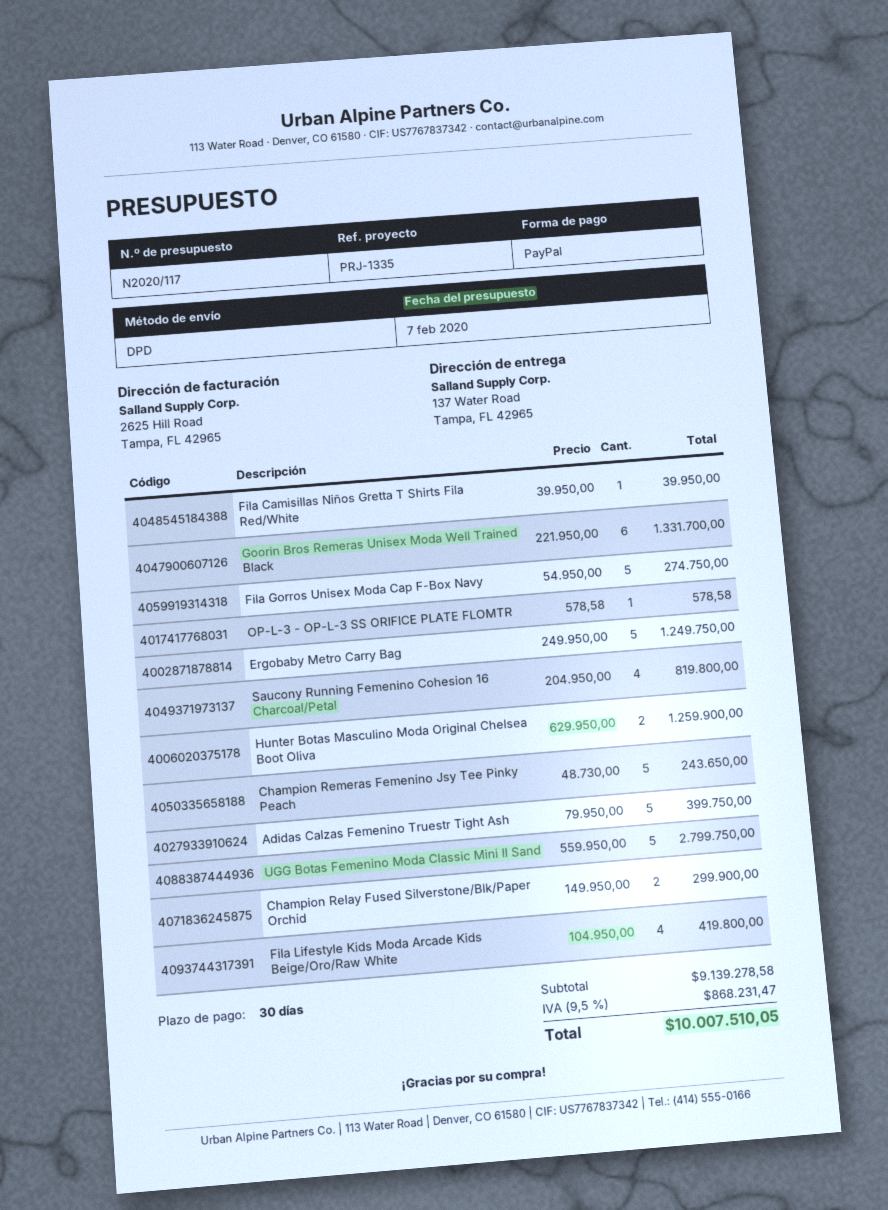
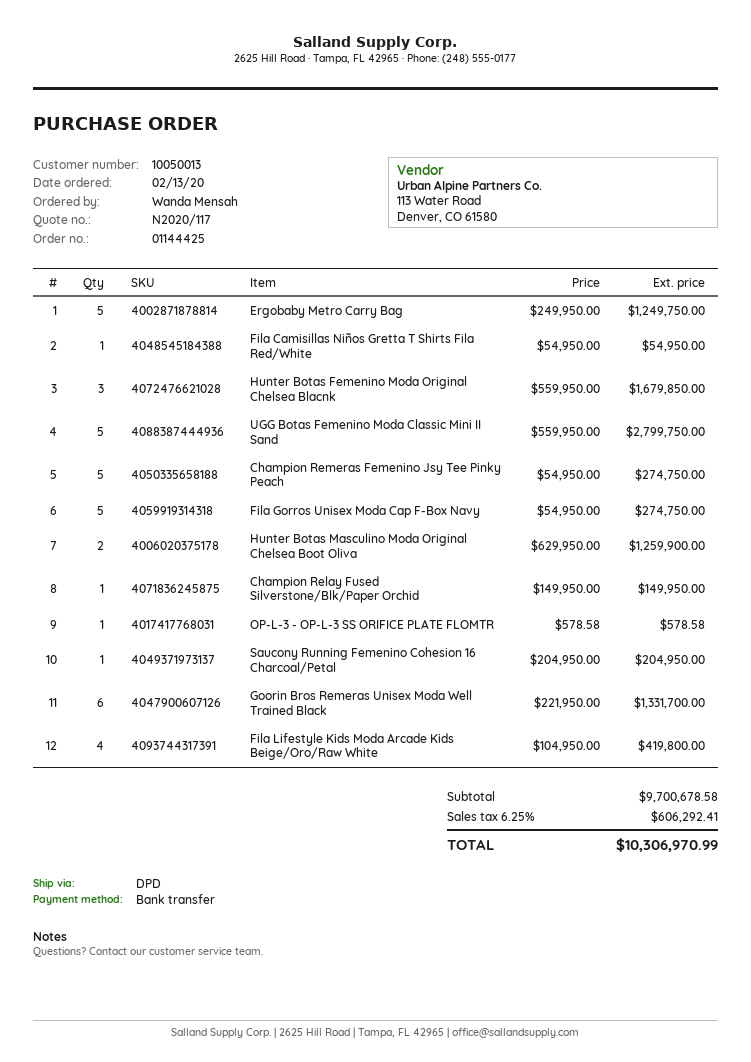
payment method: PayPal -> bank transfer
Fila Camisillas Niños Gretta T Shirts Fila Red/White: 1 x 39950.00 = 39950.00 -> 1 x 54950.00 = 54950.00
Saucony Running Femenino Cohesion 16 Charcoal/Petal: 4 x 204950.00 = 819800.00 -> 1 x 204950.00 = 204950.00
Champion Remeras Femenino Jsy Tee Pinky Peach: 5 x 48730.00 = 243650.00 -> 5 x 54950.00 = 274750.00
Adidas Calzas Femenino Truestr Tight Ash: 5 x 79950.00 = 399750.00 -> none
Champion Relay Fused Silverstone/Blk/Paper Orchid: 2 x 149950.00 = 299900.00 -> 1 x 149950.00 = 149950.00
Hunter Botas Femenino Moda Original Chelsea Blacnk: none -> 3 x 559950.00 = 1679850.00
subtotal: 9139278.58 -> 9700678.58
tax: 9.5% = 868231.47 -> 6.25% = 606292.41
total: 10007510.05 -> 10306970.99

